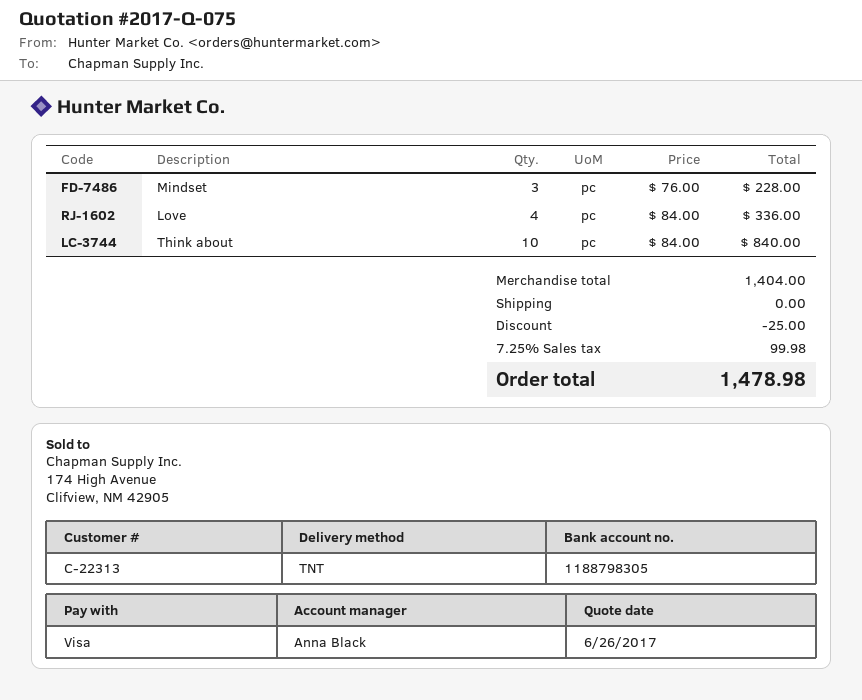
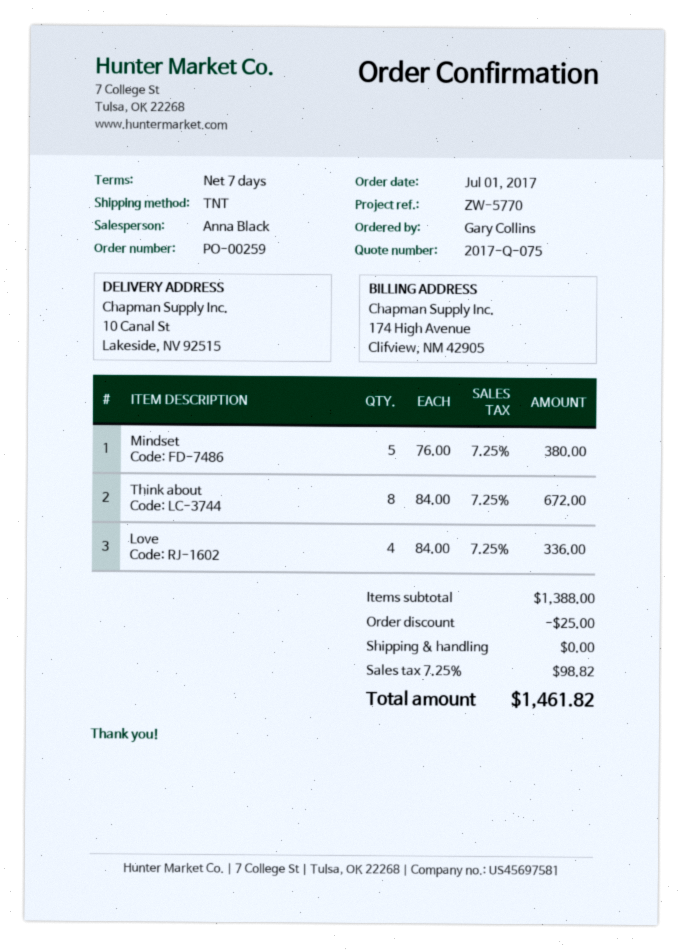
Mindset: 3 x 76.00 = 228.00 -> 5 x 76.00 = 380.00
Think about: 10 x 84.00 = 840.00 -> 8 x 84.00 = 672.00
subtotal: 1404.00 -> 1388.00
tax: 7.25% = 99.98 -> 7.25% = 98.82
total: 1478.98 -> 1461.82

